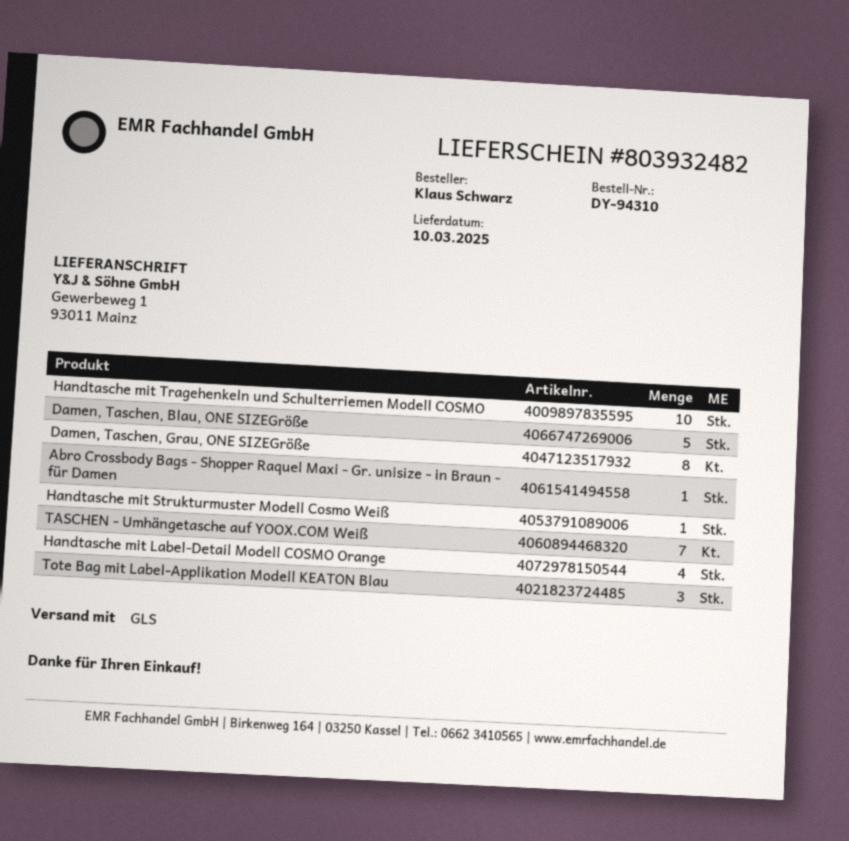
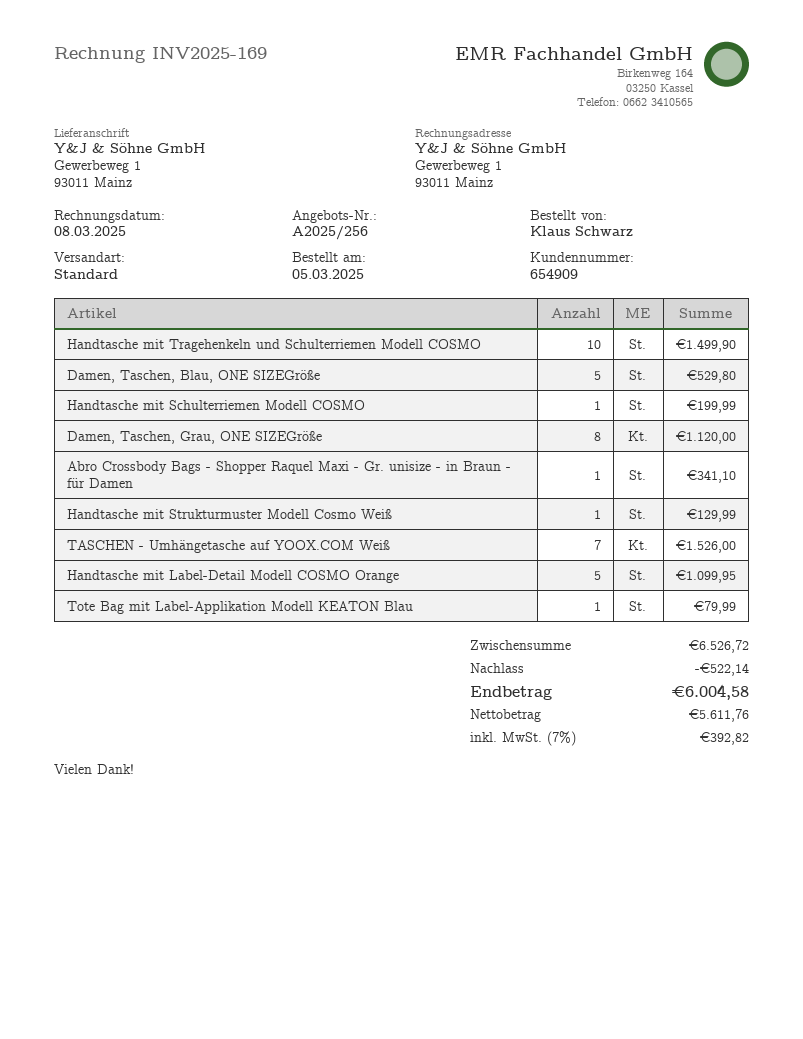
shipping method: GLS -> standard
Handtasche mit Label-Detail Modell COSMO Orange: 4 -> 5
Tote Bag mit Label-Applikation Modell KEATON Blau: 3 -> 1
Handtasche mit Schulterriemen Modell COSMO: none -> 1

